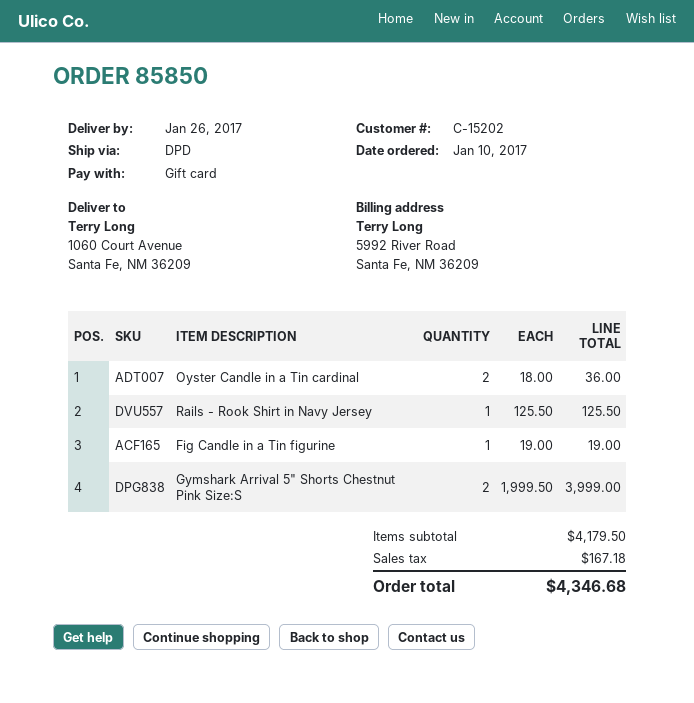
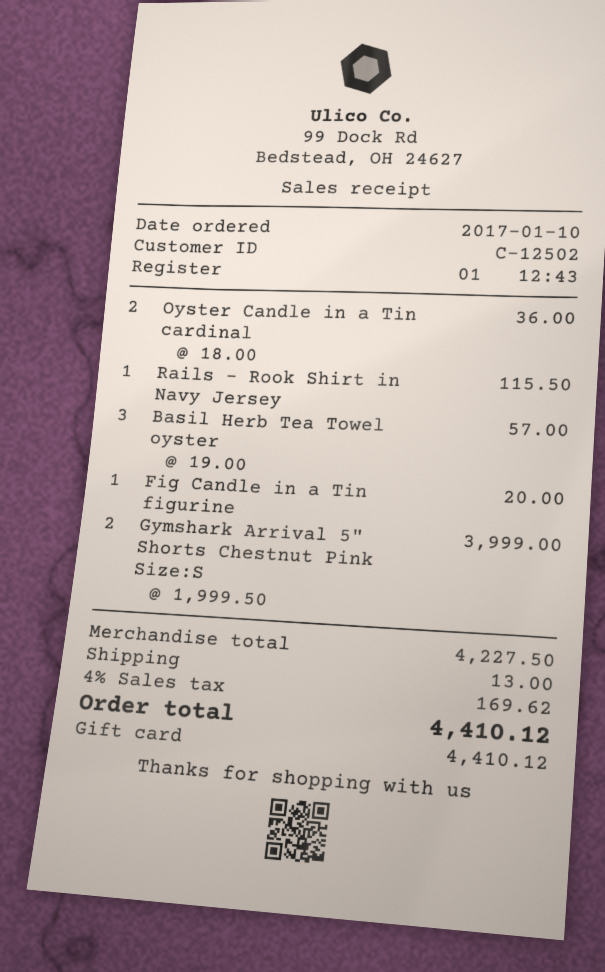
customer number: C-15202 -> C-12502
Rails - Rook Shirt in Navy Jersey: 1 x 125.50 = 125.50 -> 1 x 115.50 = 115.50
Fig Candle in a Tin figurine: 1 x 19.00 = 19.00 -> 1 x 20.00 = 20.00
Basil Herb Tea Towel oyster: none -> 3 x 19.00 = 57.00
subtotal: 4179.50 -> 4227.50
shipping: none -> 13.00
tax: 167.18 -> 169.62
total: 4346.68 -> 4410.12

